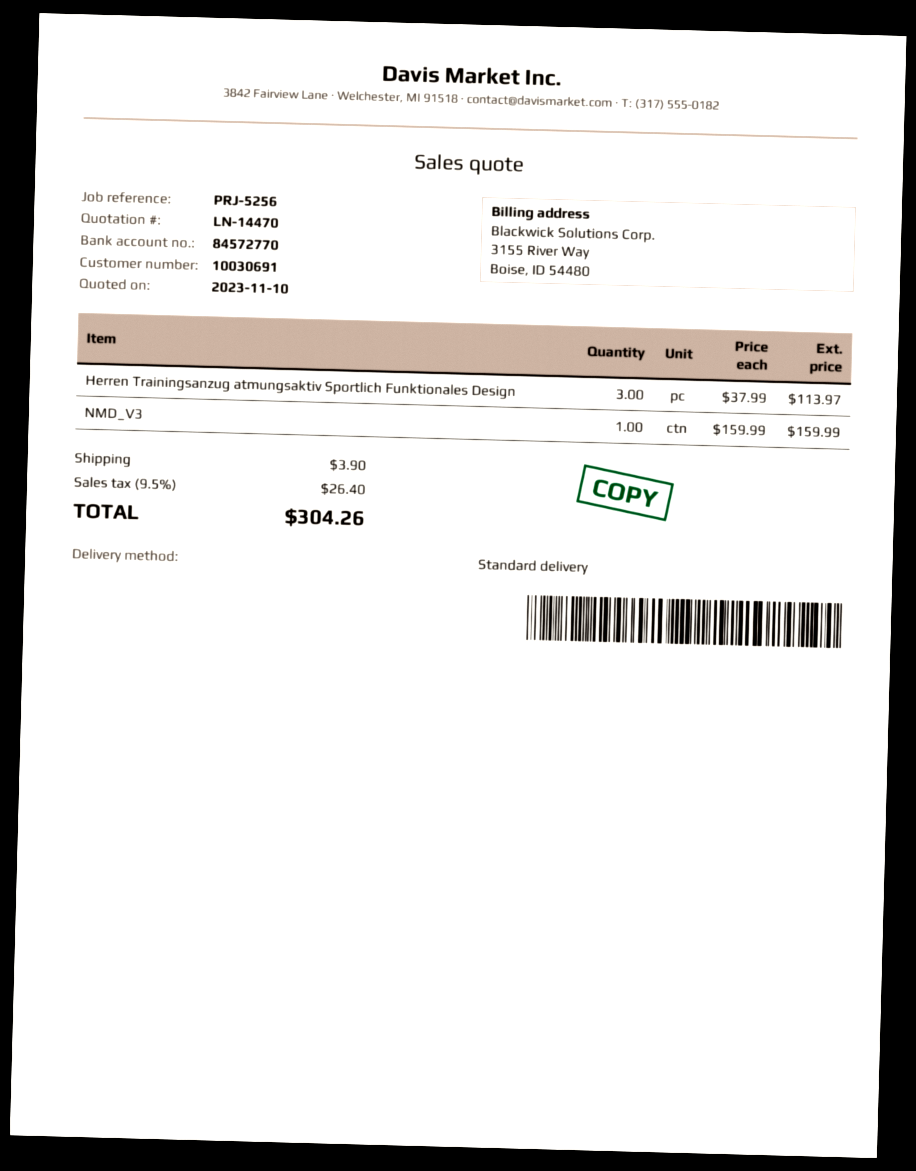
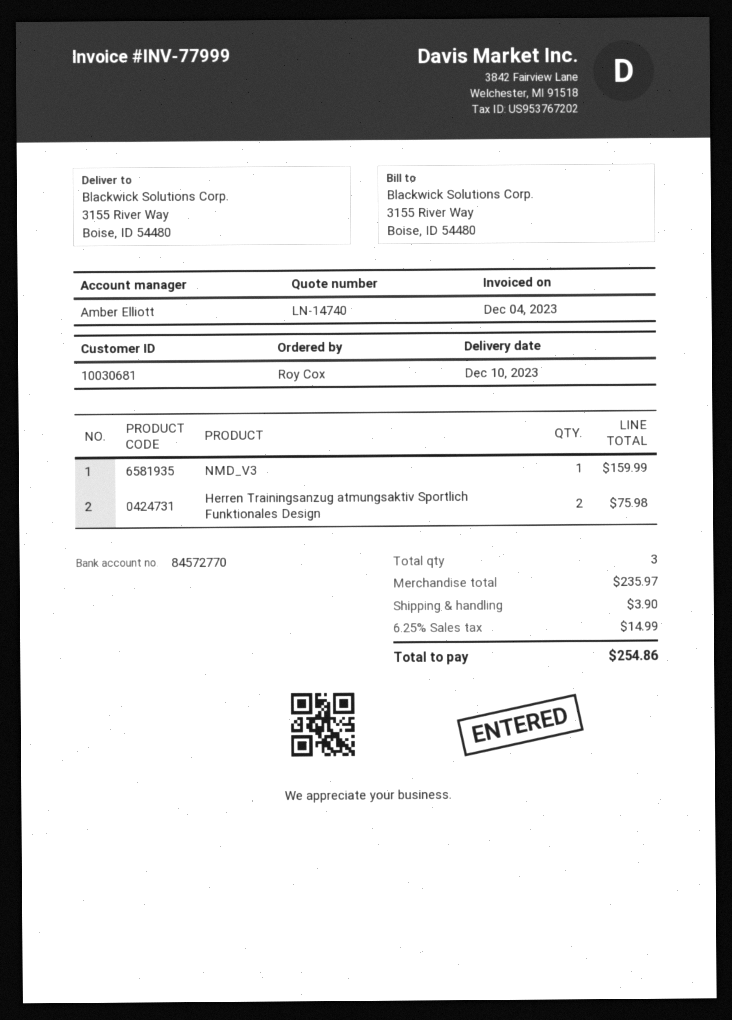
quote number: LN-14470 -> LN-14740
customer number: 10030691 -> 10030681
Herren Trainingsanzug atmungsaktiv Sportlich Funktionales Design: 3 for 113.97 -> 2 for 75.98
tax: 9.5% = 26.40 -> 6.25% = 14.99
total: 304.26 -> 254.86

